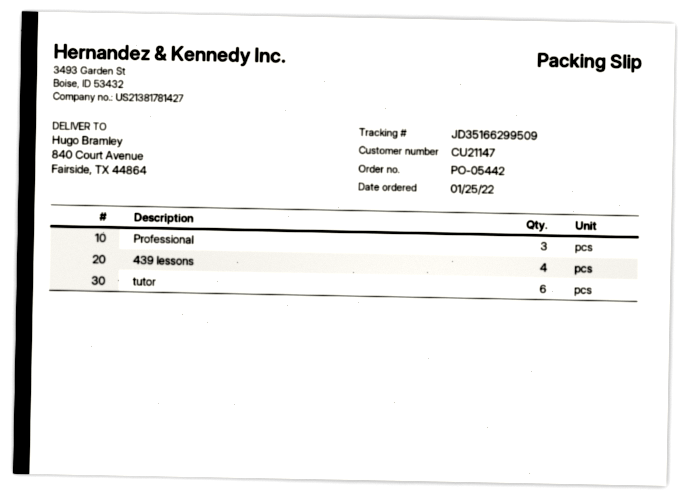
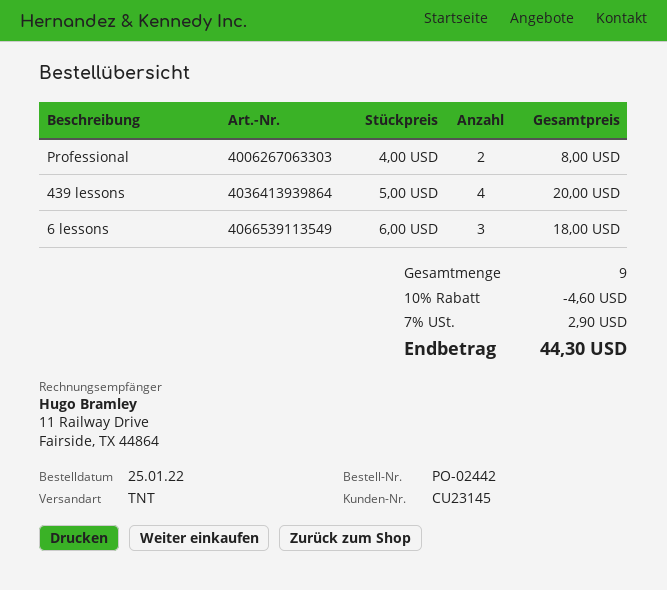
order number: PO-05442 -> PO-02442
customer number: CU21147 -> CU23145
Professional: 3 -> 2
tutor: 6 -> none
6 lessons: none -> 3

